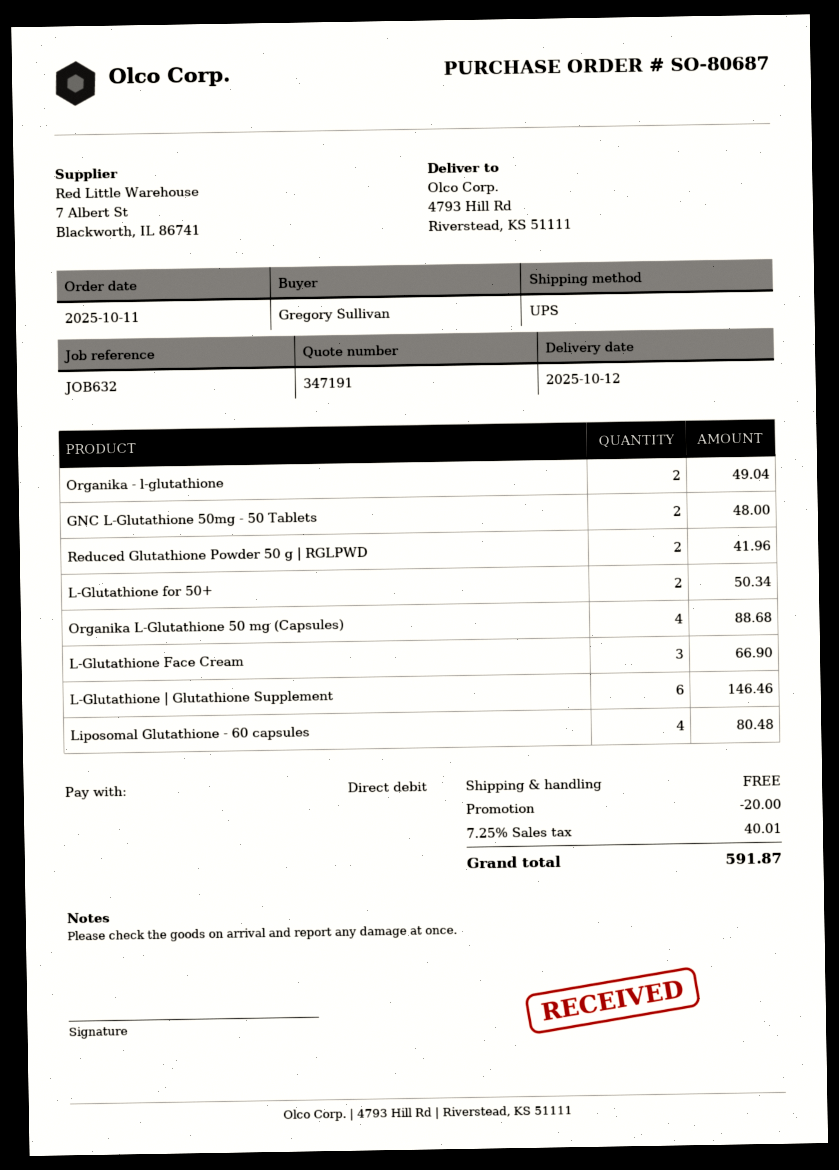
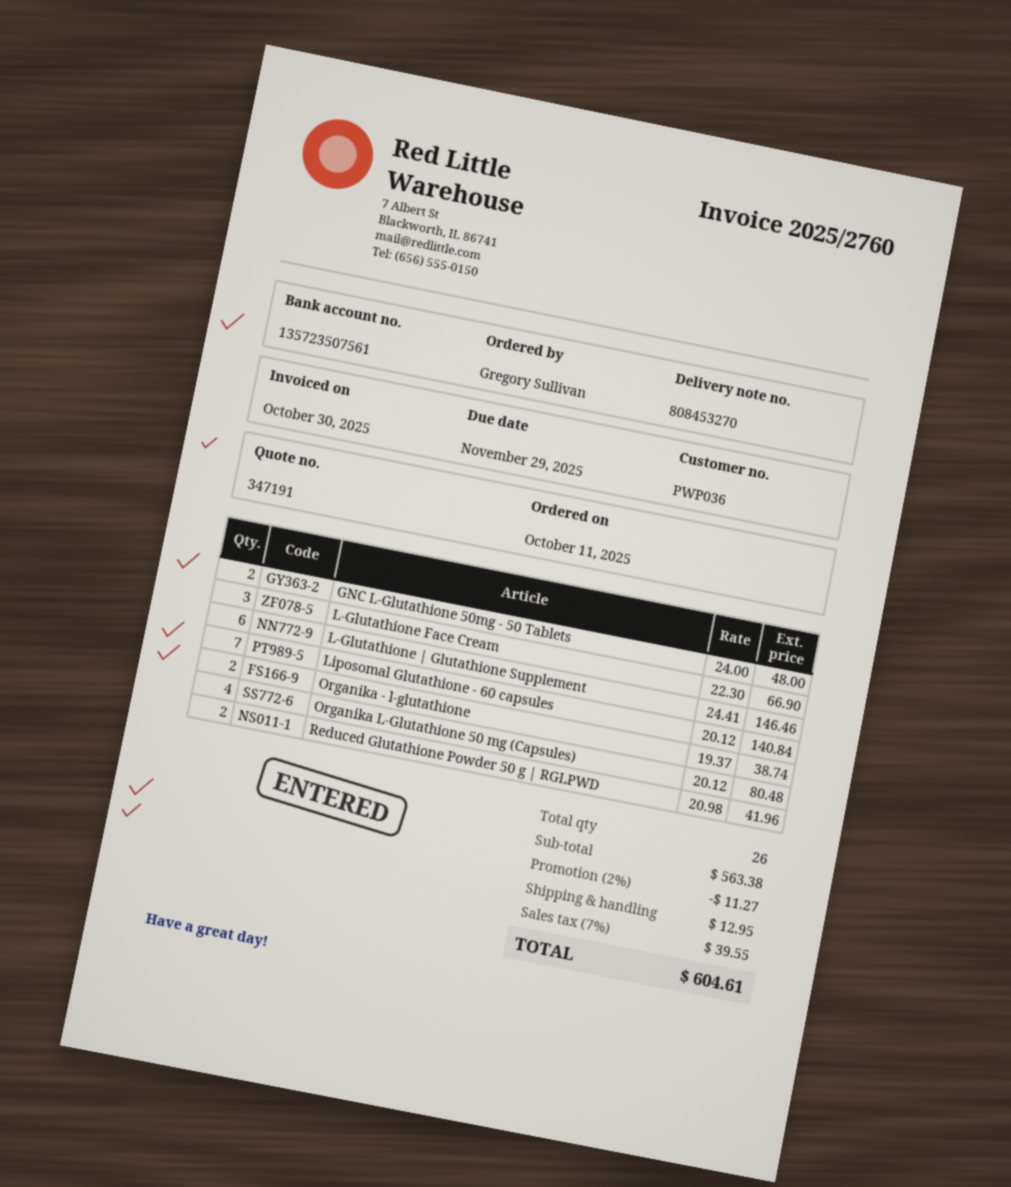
Organika - l-glutathione: 2 for 49.04 -> 2 for 38.74
L-Glutathione for 50+: 2 for 50.34 -> none
Organika L-Glutathione 50 mg (Capsules): 4 for 88.68 -> 4 for 80.48
Liposomal Glutathione - 60 capsules: 4 for 80.48 -> 7 for 140.84
discount: 20.00 -> 11.27
shipping: 0.00 -> 12.95
tax: 7.25% = 40.01 -> 7% = 39.55
total: 591.87 -> 604.61

